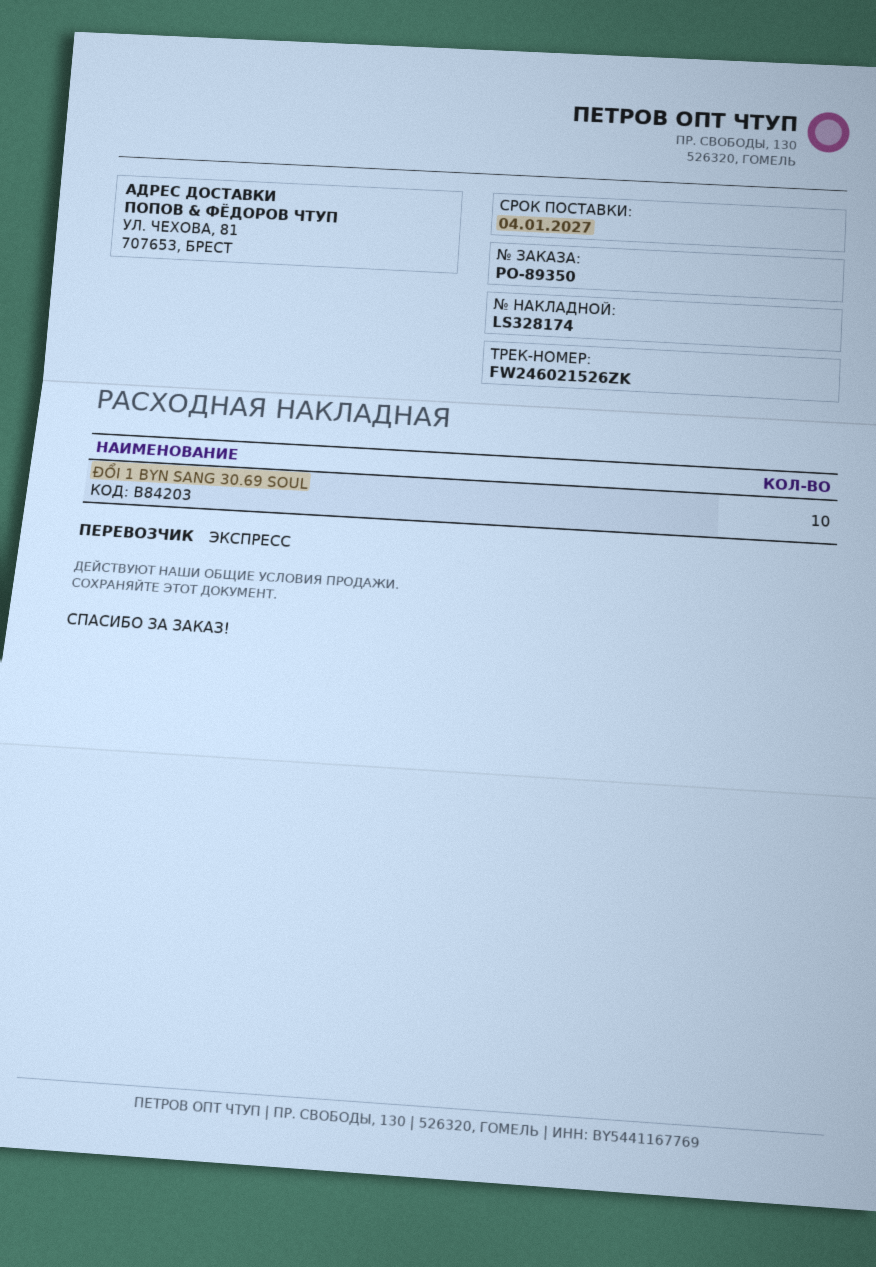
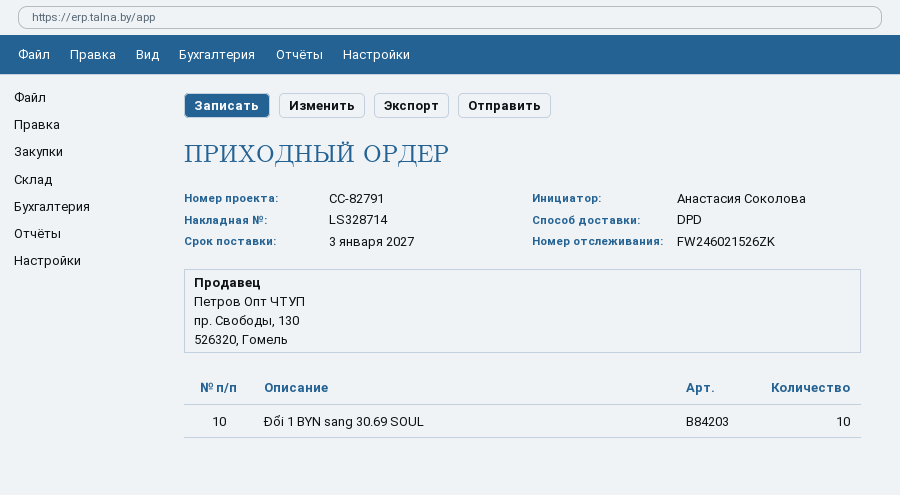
delivery note number: LS328174 -> LS328714
delivery date: 2027-01-04 -> 2027-01-03
shipping method: express -> DPD

